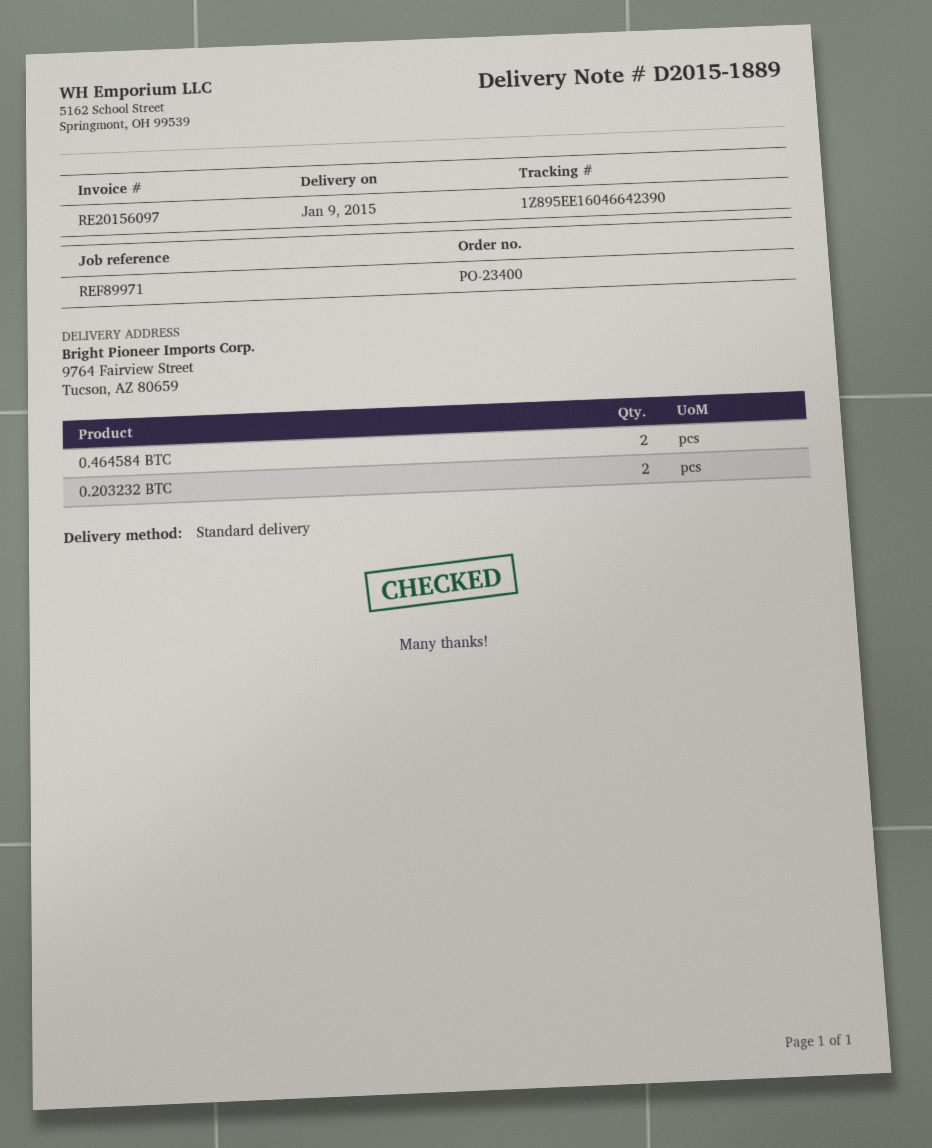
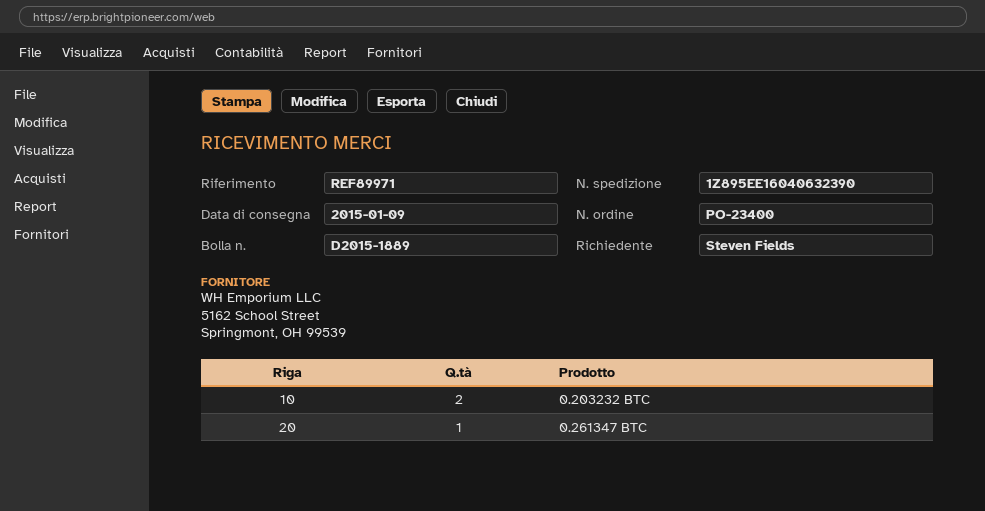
tracking number: 1Z895EE16046642390 -> 1Z895EE16040632390
0.464584 BTC: 2 -> none
0.261347 BTC: none -> 1

